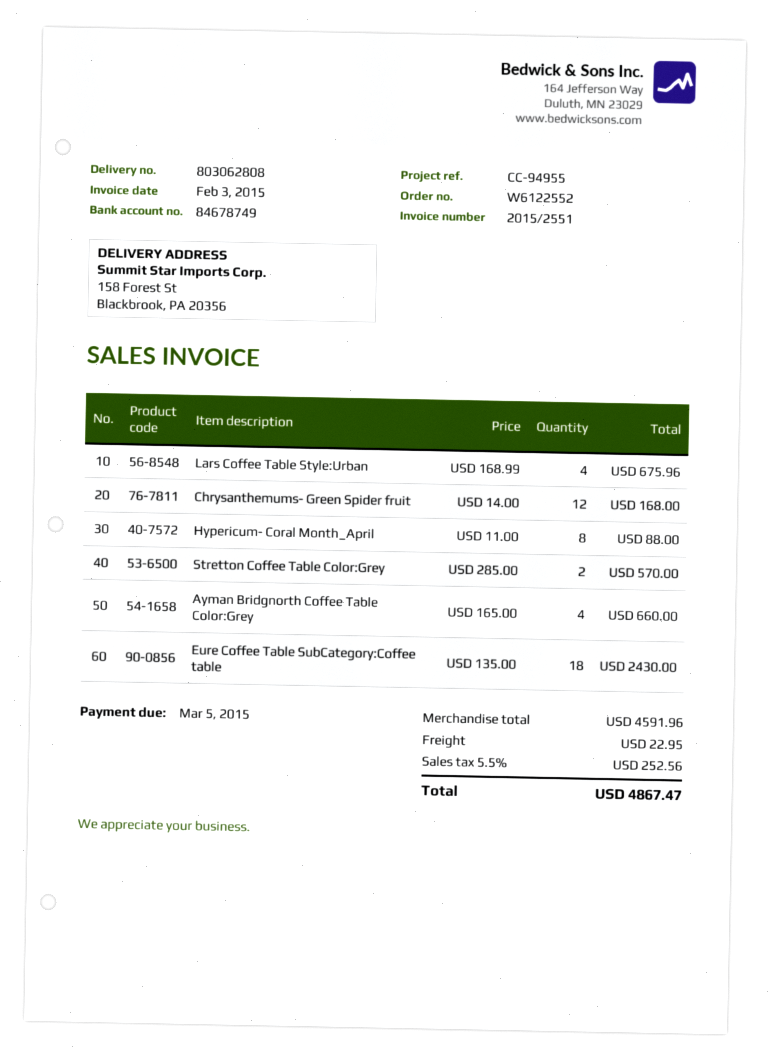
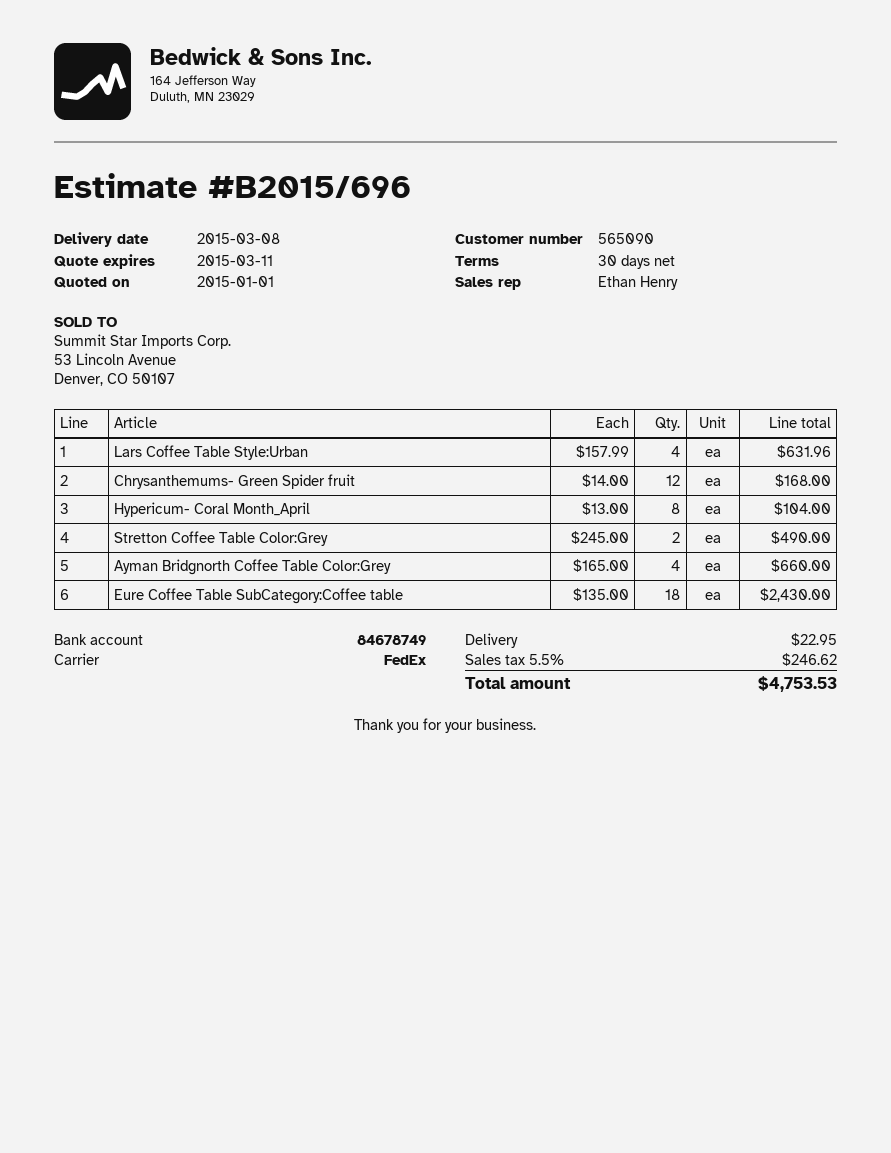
Lars Coffee Table Style:Urban: 4 x 168.99 = 675.96 -> 4 x 157.99 = 631.96
Hypericum- Coral Month_April: 8 x 11.00 = 88.00 -> 8 x 13.00 = 104.00
Stretton Coffee Table Color:Grey: 2 x 285.00 = 570.00 -> 2 x 245.00 = 490.00
tax: 5.5% = 252.56 -> 5.5% = 246.62
total: 4867.47 -> 4753.53

